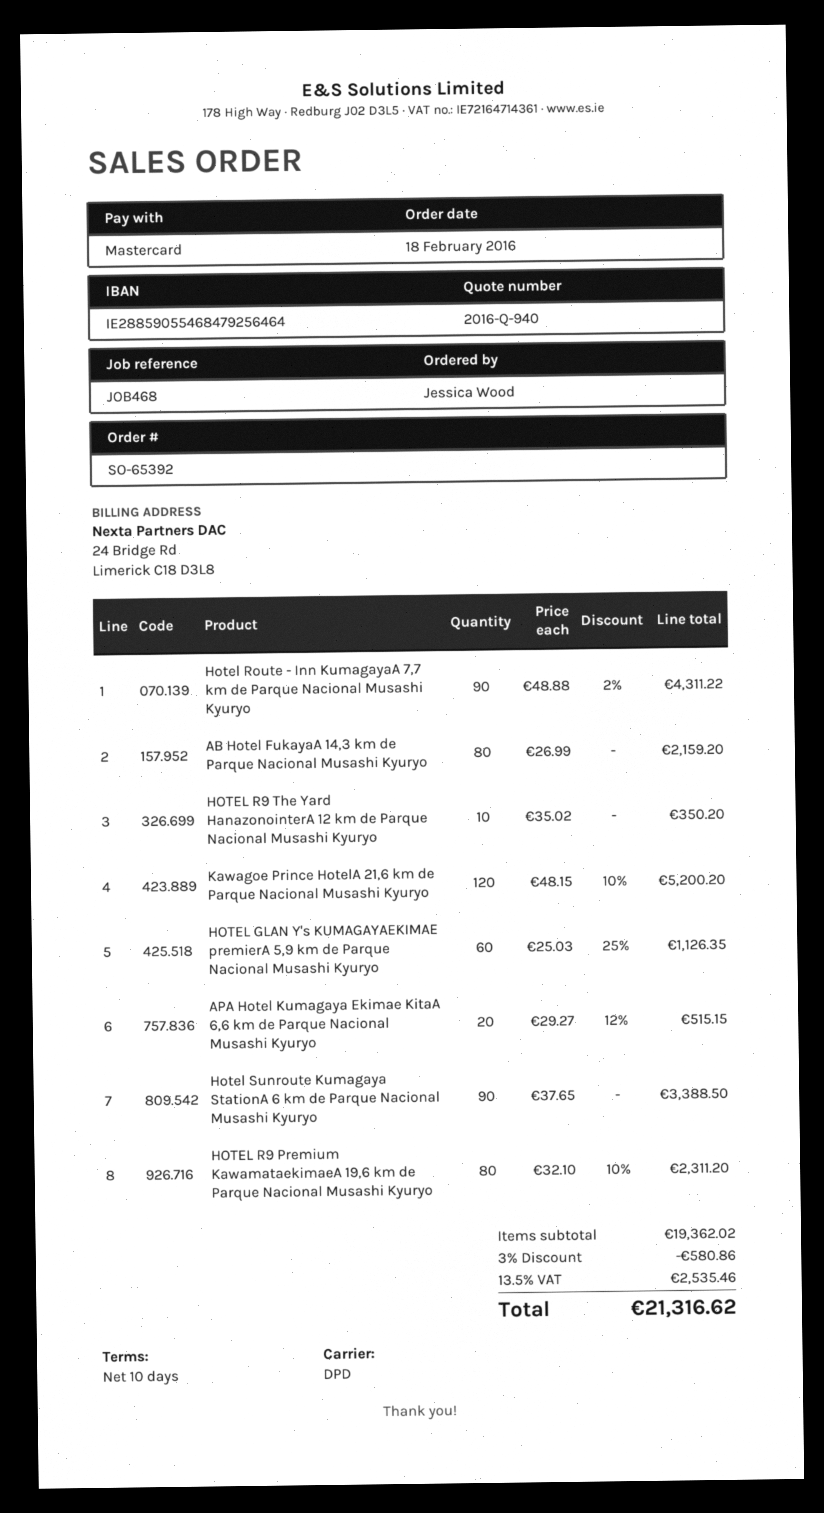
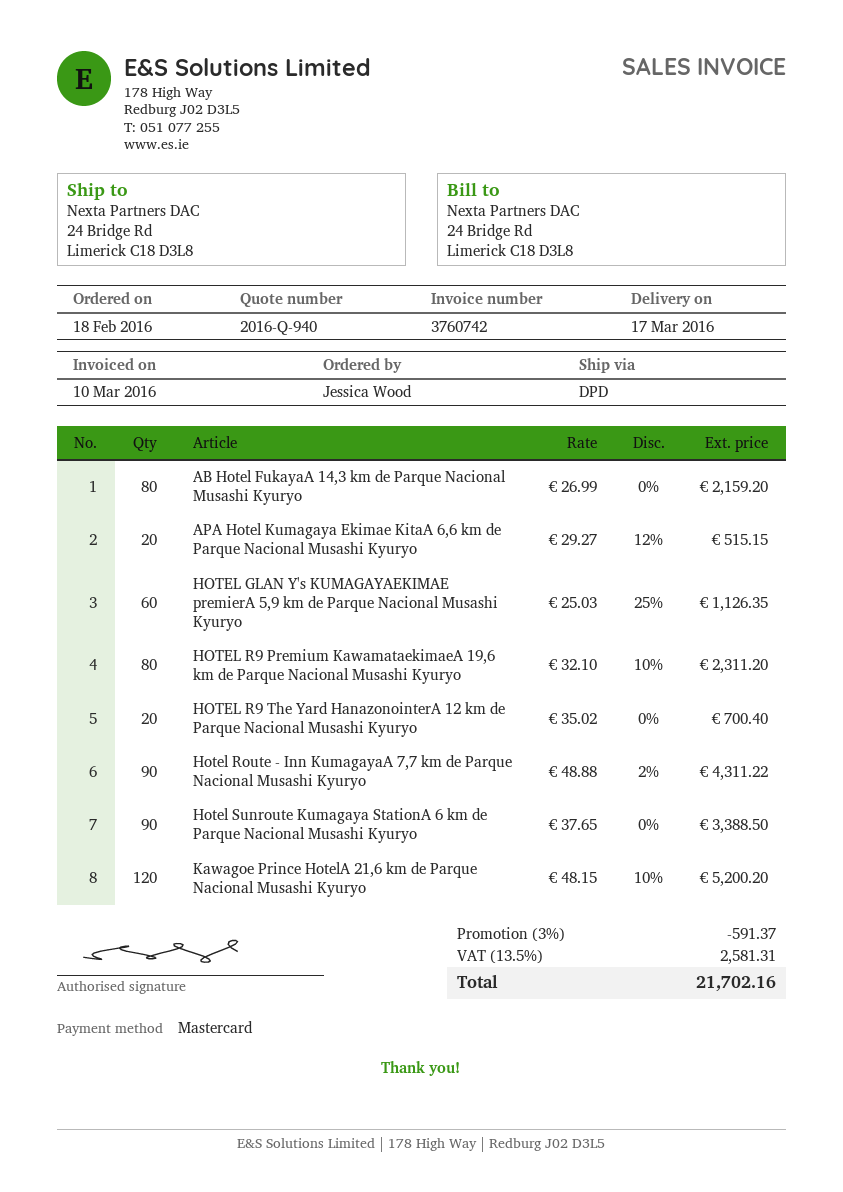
HOTEL R9 The Yard HanazonointerA 12 km de Parque Nacional Musashi Kyuryo: 10 x 35.02 = 350.20 -> 20 x 35.02 = 700.40
discount: 3% = 580.86 -> 3% = 591.37
tax: 13.5% = 2535.46 -> 13.5% = 2581.31
total: 21316.62 -> 21702.16

